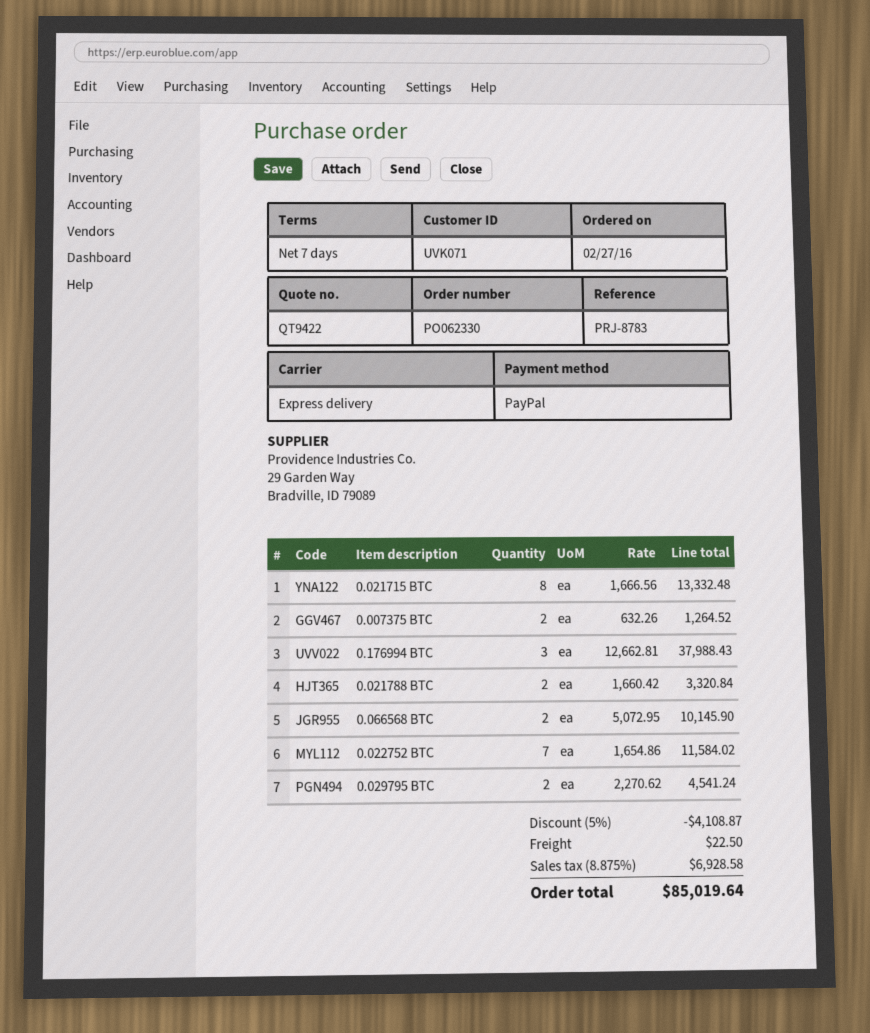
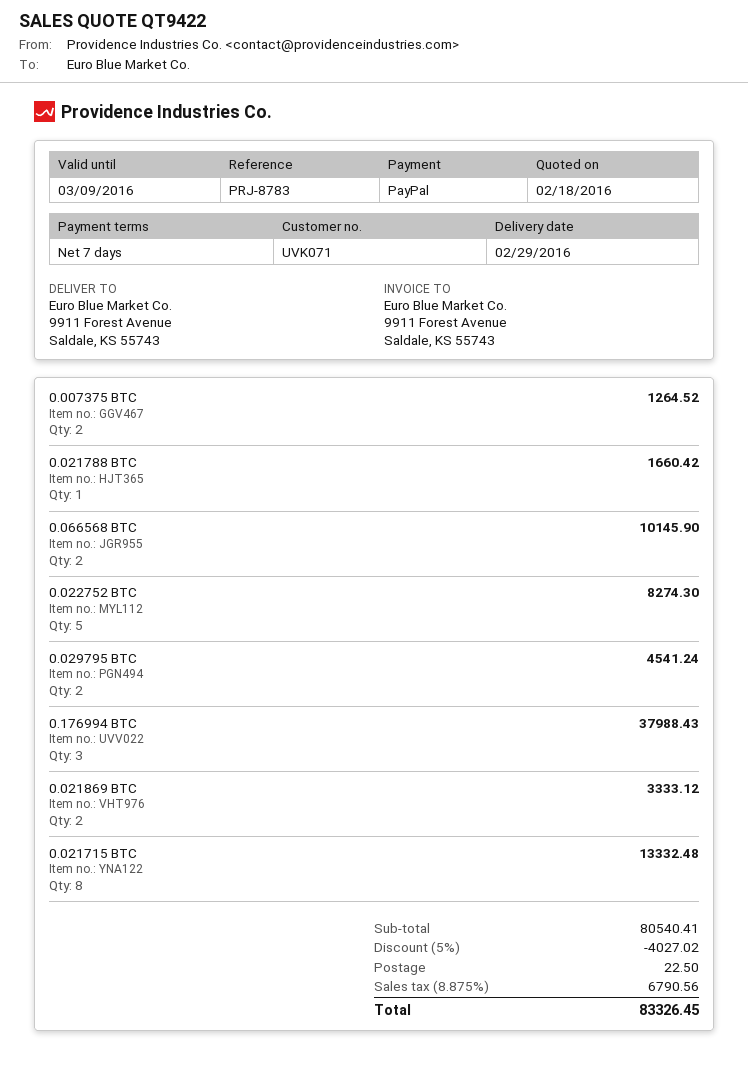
0.021788 BTC: 2 for 3320.84 -> 1 for 1660.42
0.022752 BTC: 7 for 11584.02 -> 5 for 8274.30
0.021869 BTC: none -> 2 for 3333.12
discount: 5% = 4108.87 -> 5% = 4027.02
tax: 8.875% = 6928.58 -> 8.875% = 6790.56
total: 85019.64 -> 83326.45

